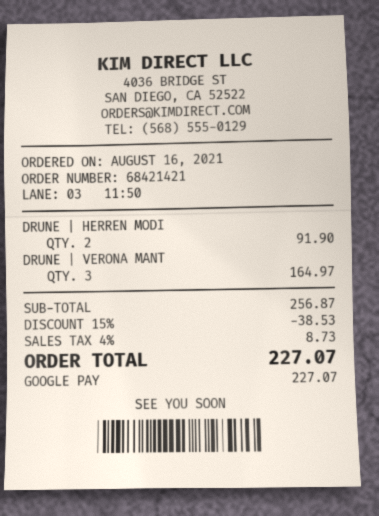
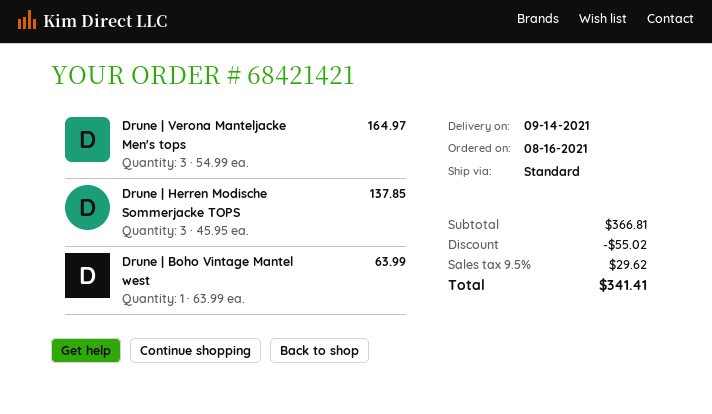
DRUNE | HERREN MODI: 2 for 91.90 -> 3 for 137.85
Drune | Boho Vintage Mantel west: none -> 1 for 63.99
subtotal: 256.87 -> 366.81
discount: 38.53 -> 55.02
tax: 4% = 8.73 -> 9.5% = 29.62
total: 227.07 -> 341.41

